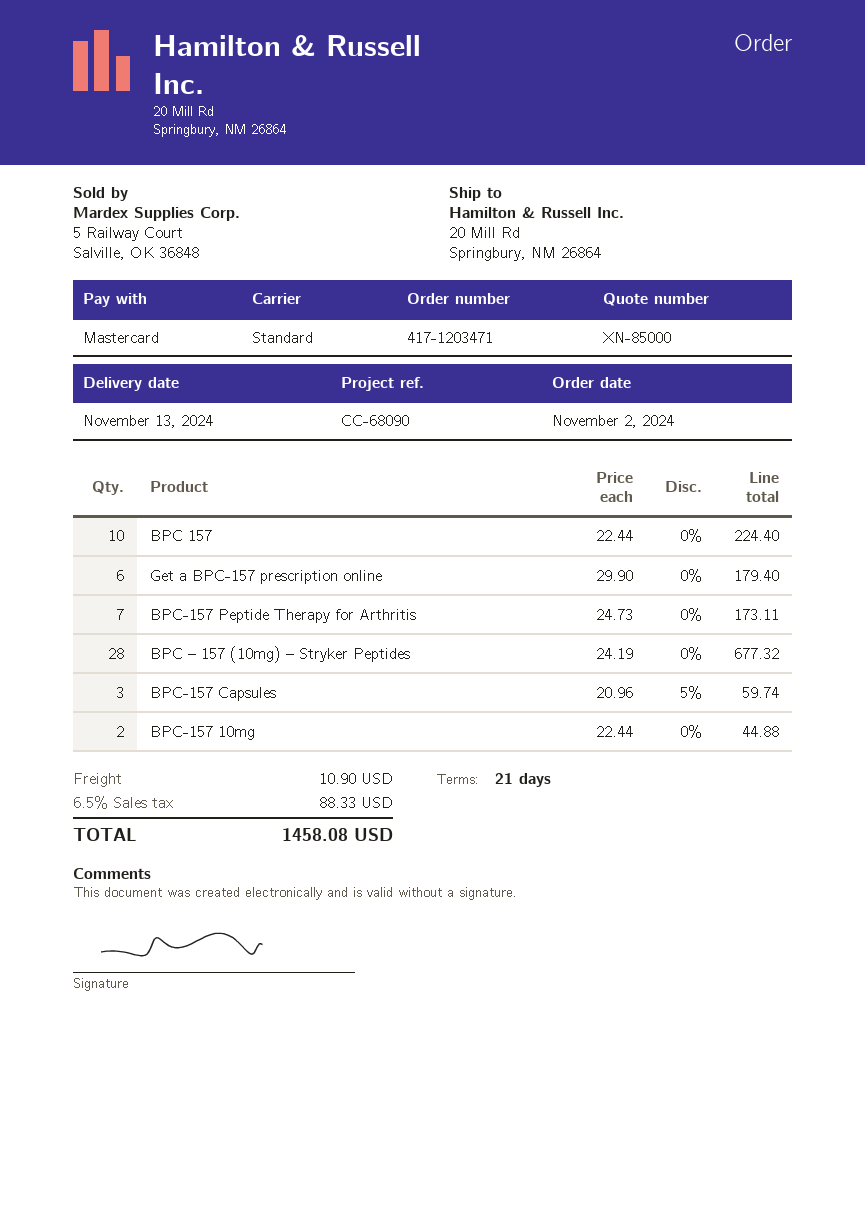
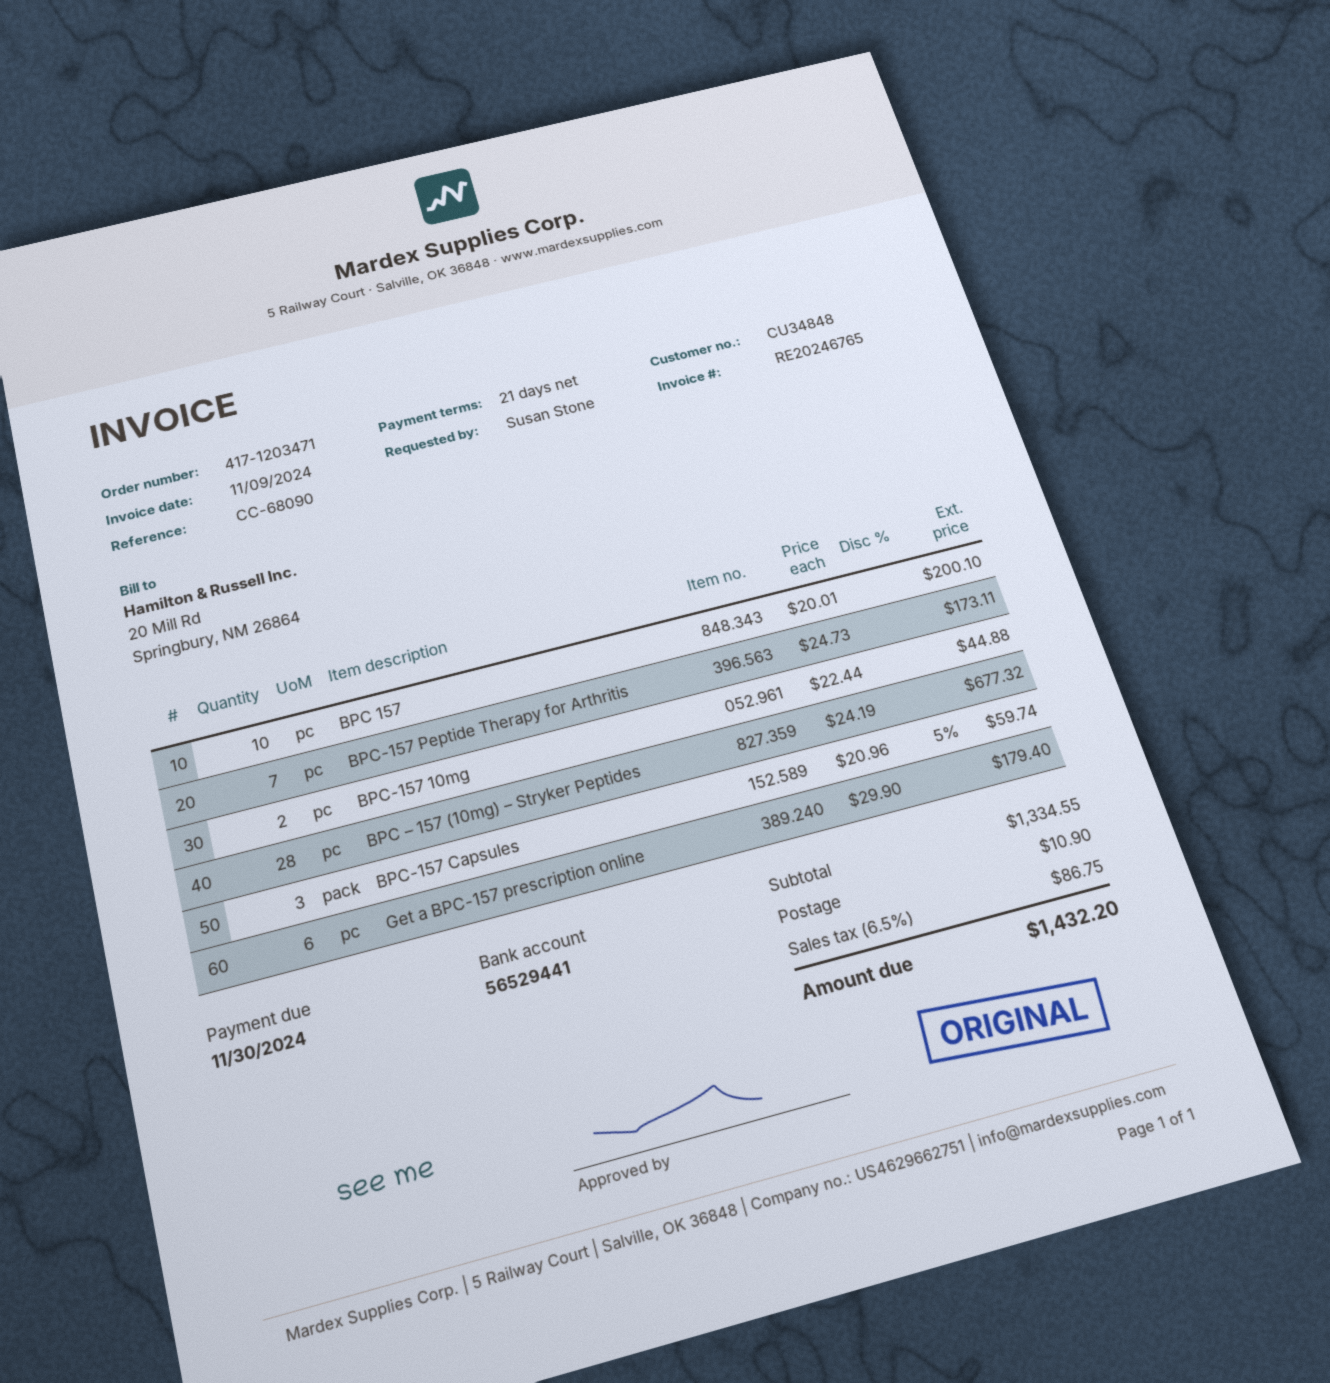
BPC 157: 10 x 22.44 = 224.40 -> 10 x 20.01 = 200.10
tax: 6.5% = 88.33 -> 6.5% = 86.75
total: 1458.08 -> 1432.20

